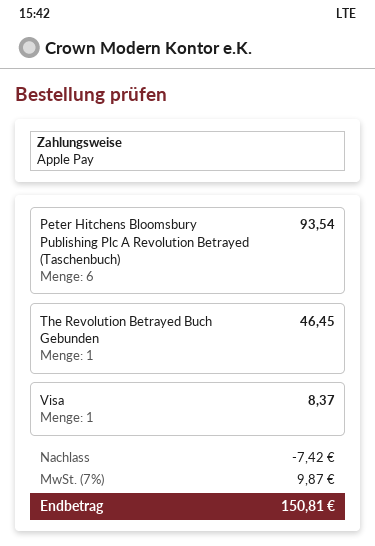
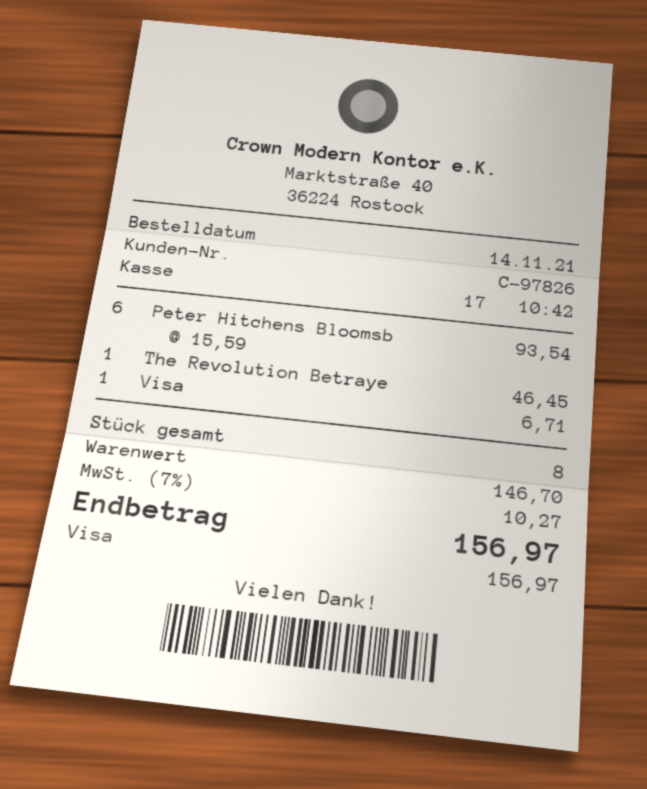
payment method: Apple Pay -> Visa
Visa: 1 for 8.37 -> 1 for 6.71
discount: 7.42 -> none
tax: 7% = 9.87 -> 7% = 10.27
total: 150.81 -> 156.97

